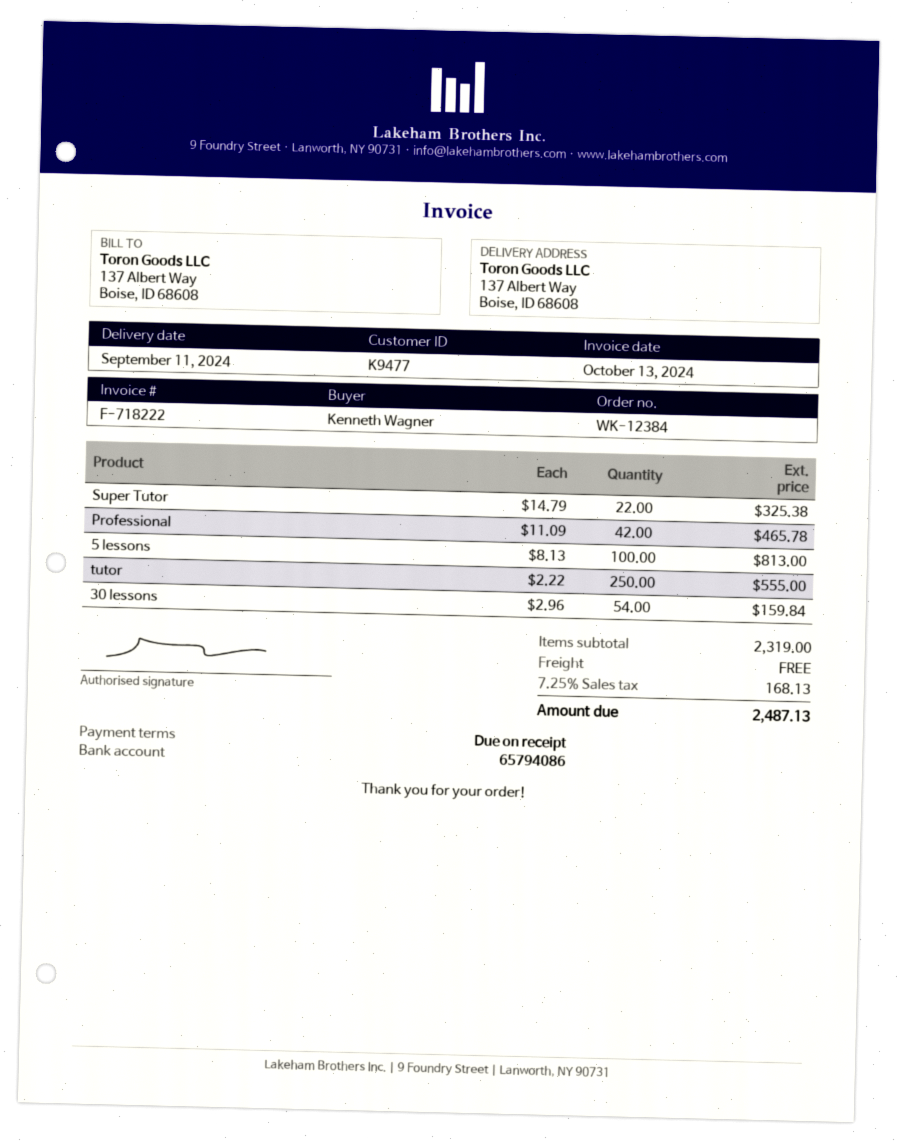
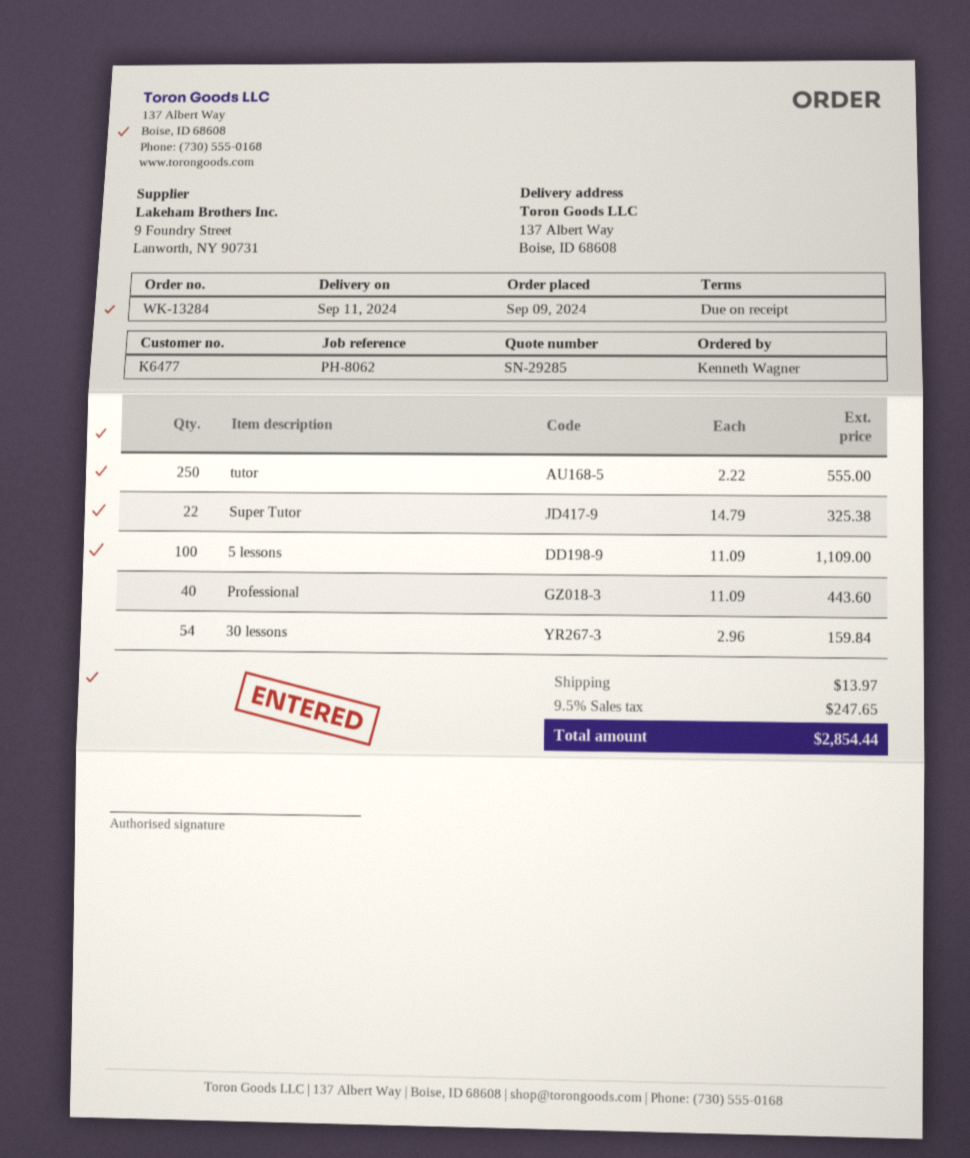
order number: WK-12384 -> WK-13284
customer number: K9477 -> K6477
Professional: 42 x 11.09 = 465.78 -> 40 x 11.09 = 443.60
5 lessons: 100 x 8.13 = 813.00 -> 100 x 11.09 = 1109.00
shipping: 0.00 -> 13.97
tax: 7.25% = 168.13 -> 9.5% = 247.65
total: 2487.13 -> 2854.44

